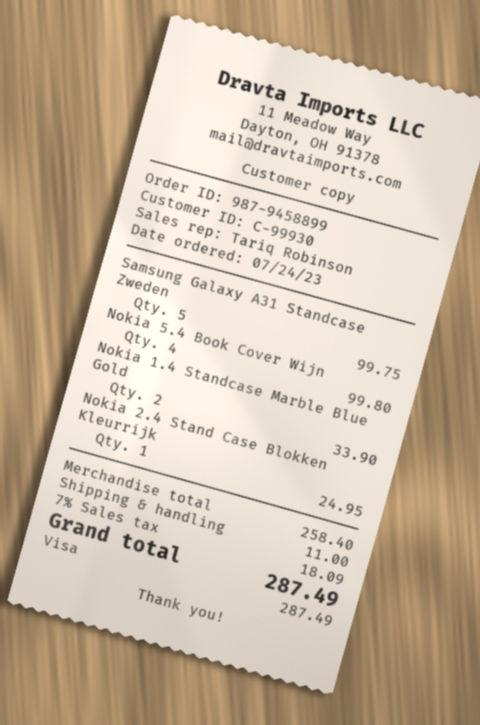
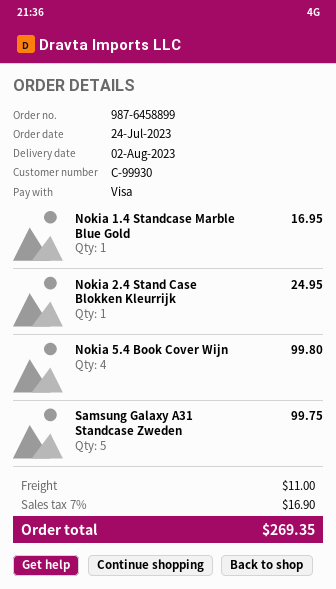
order number: 987-9458899 -> 987-6458899
Nokia 1.4 Standcase Marble Blue Gold: 2 for 33.90 -> 1 for 16.95
tax: 7% = 18.09 -> 7% = 16.90
total: 287.49 -> 269.35

